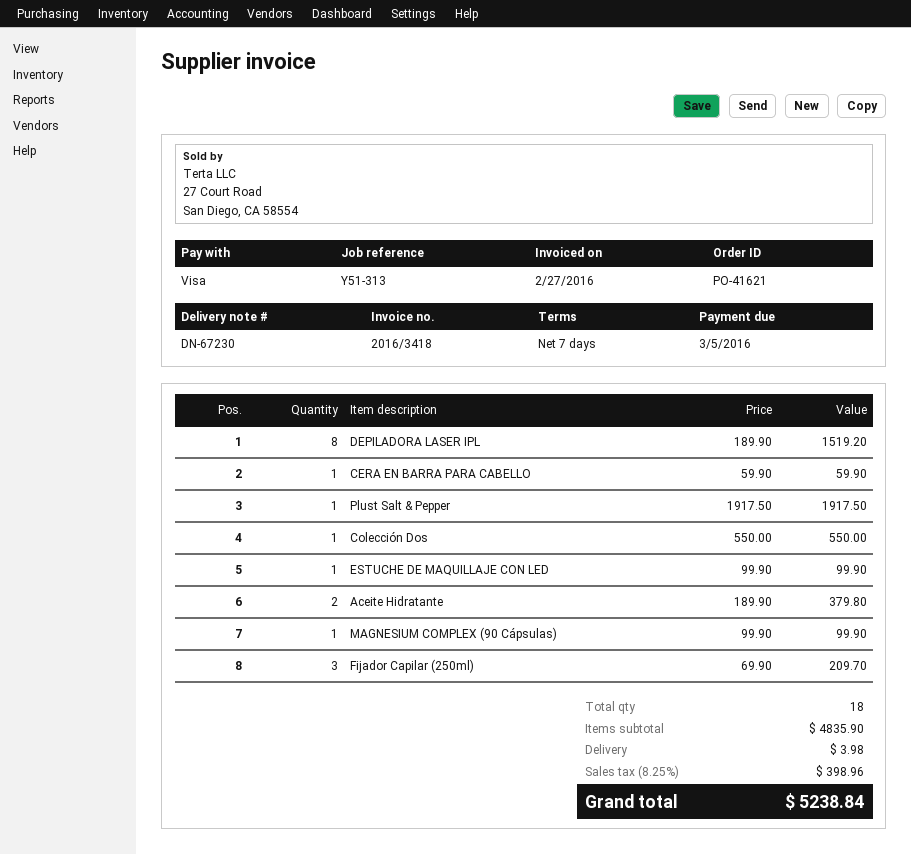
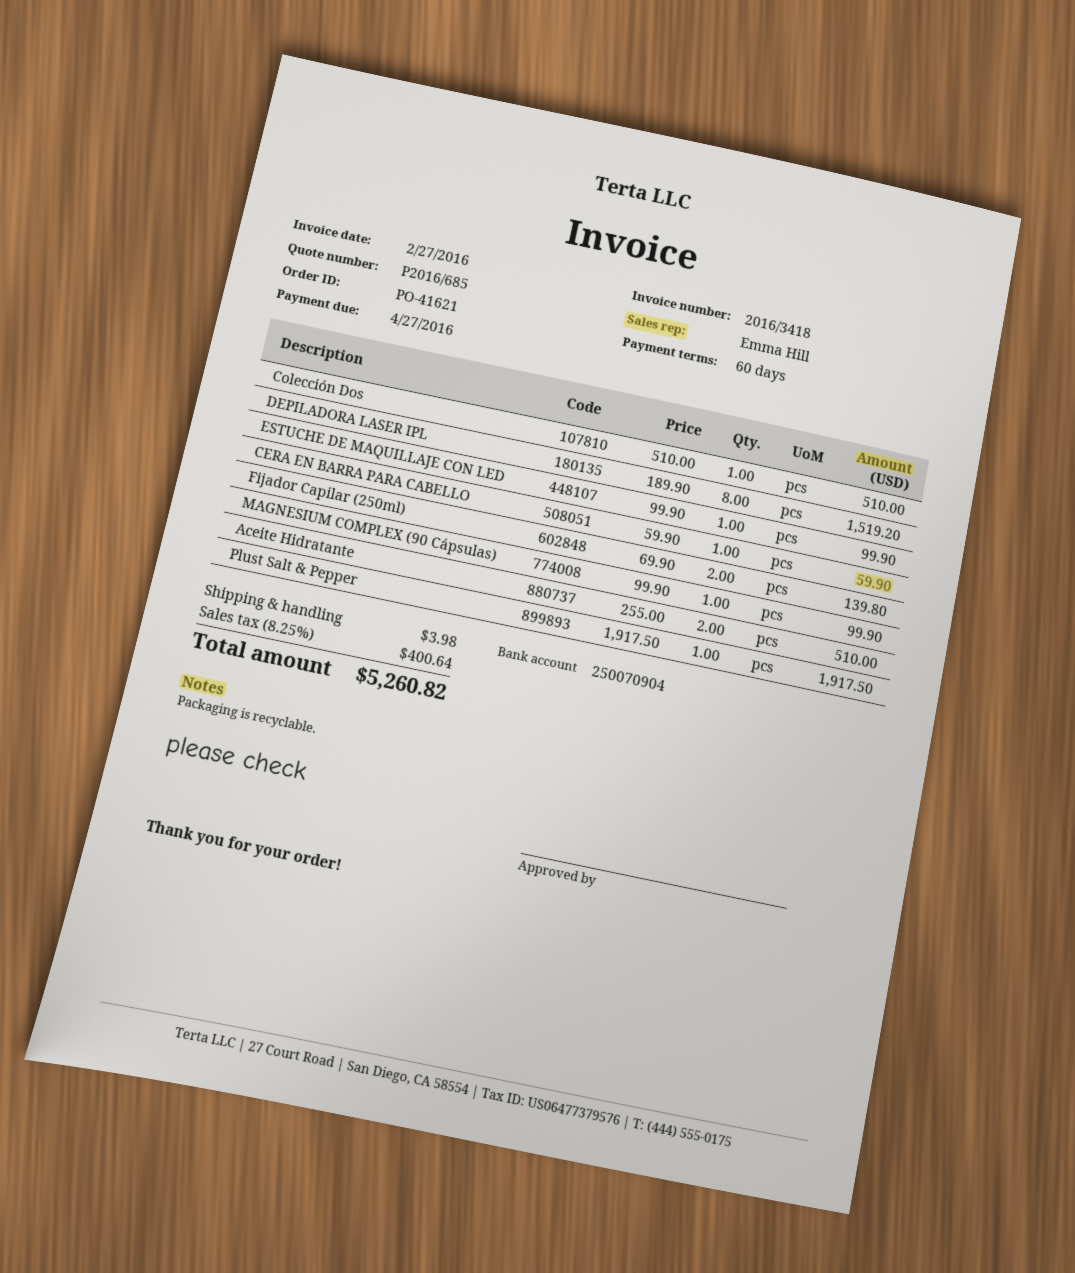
payment terms: 7 days -> 60 days
due date: 2016-03-05 -> 2016-04-27
Colección Dos: 1 x 550.00 = 550.00 -> 1 x 510.00 = 510.00
Aceite Hidratante: 2 x 189.90 = 379.80 -> 2 x 255.00 = 510.00
Fijador Capilar (250ml): 3 x 69.90 = 209.70 -> 2 x 69.90 = 139.80
tax: 8.25% = 398.96 -> 8.25% = 400.64
total: 5238.84 -> 5260.82

